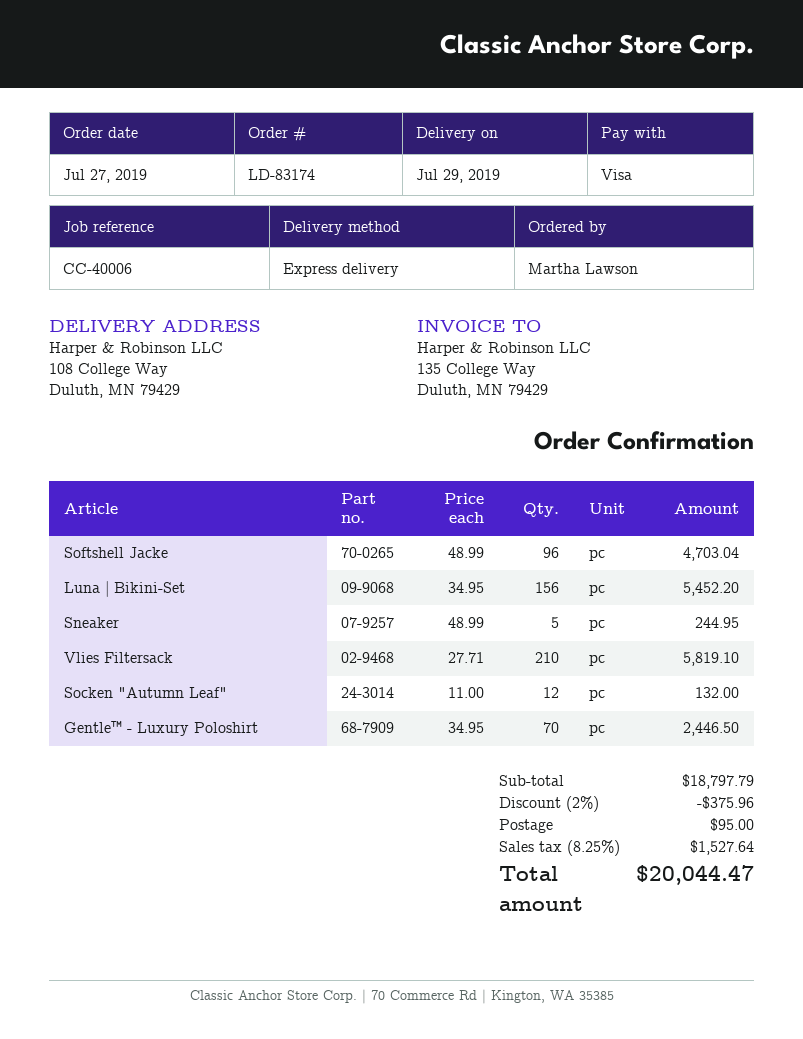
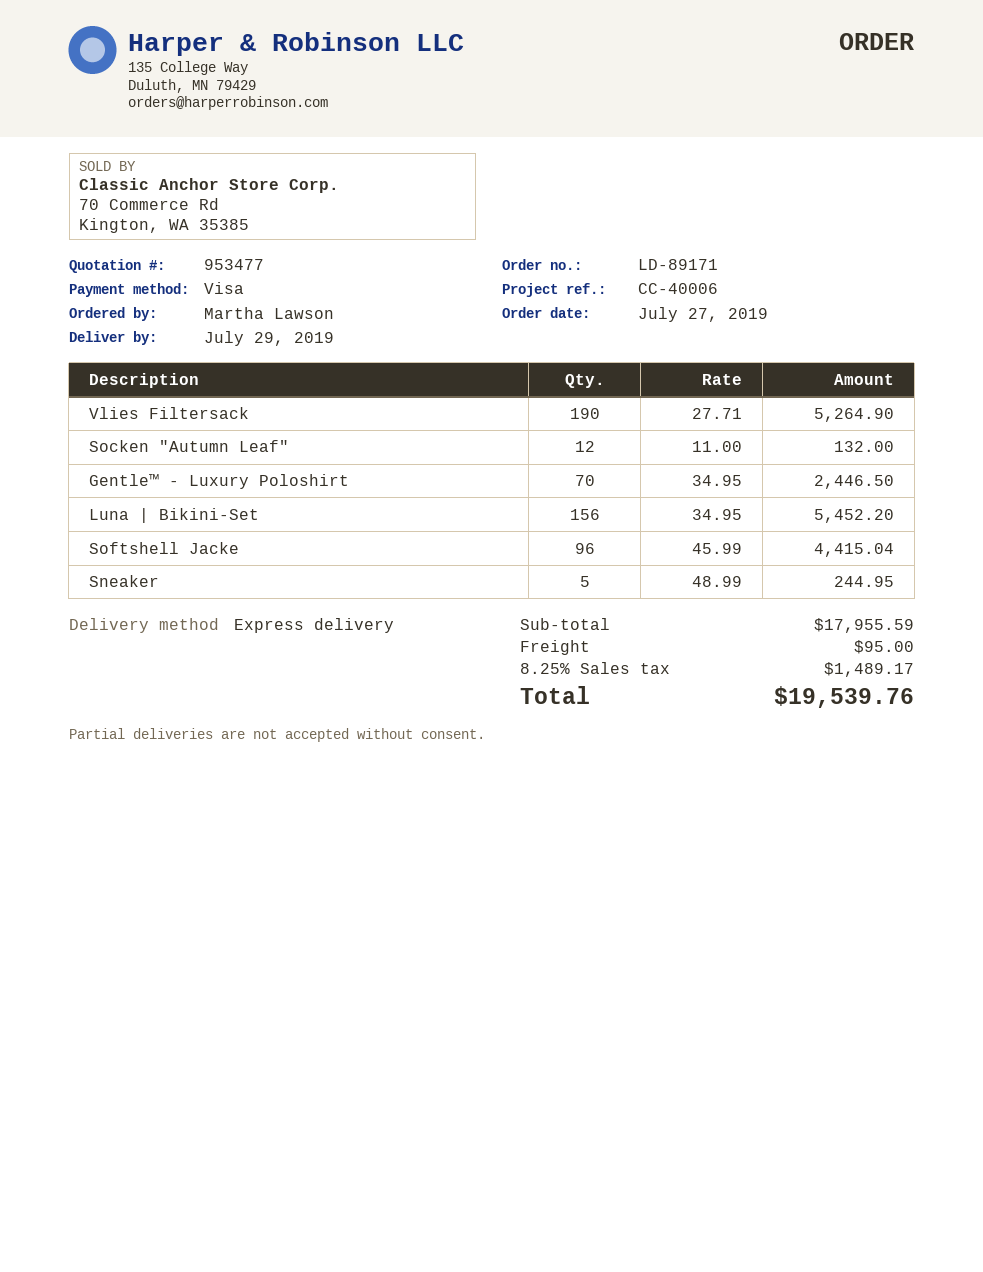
order number: LD-83174 -> LD-89171
Softshell Jacke: 96 x 48.99 = 4703.04 -> 96 x 45.99 = 4415.04
Vlies Filtersack: 210 x 27.71 = 5819.10 -> 190 x 27.71 = 5264.90
subtotal: 18797.79 -> 17955.59
discount: 2% = 375.96 -> none
tax: 8.25% = 1527.64 -> 8.25% = 1489.17
total: 20044.47 -> 19539.76

